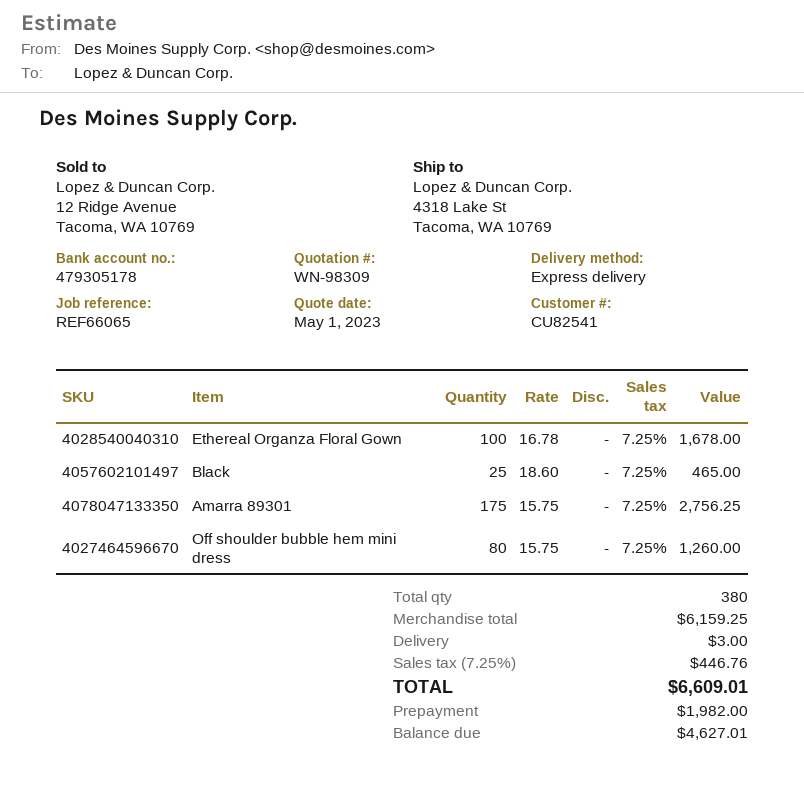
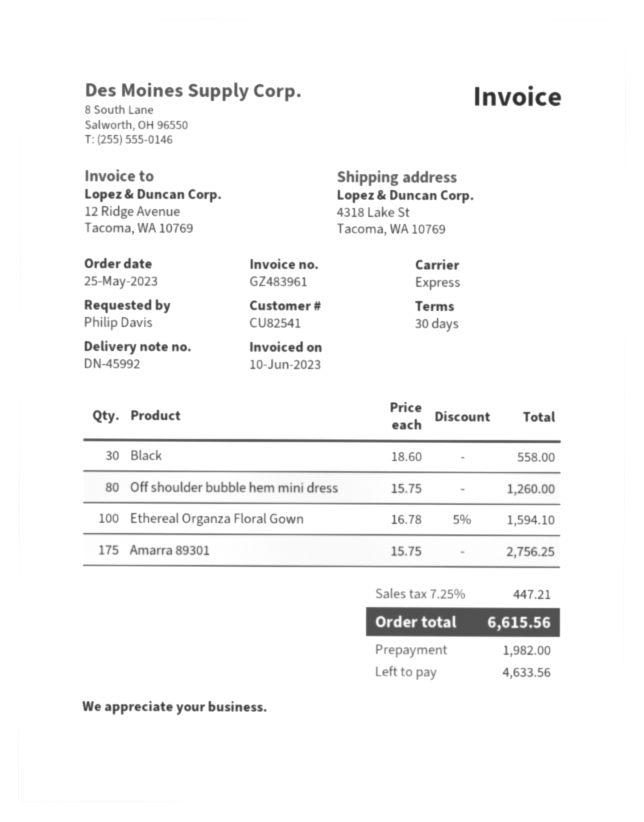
Ethereal Organza Floral Gown: 100 x 16.78 = 1678.00 -> 100 x 16.78 - 5% = 1594.10
Black: 25 x 18.60 = 465.00 -> 30 x 18.60 = 558.00
shipping: 3.00 -> none
tax: 7.25% = 446.76 -> 7.25% = 447.21
total: 6609.01 -> 6615.56
balance: 4627.01 -> 4633.56

